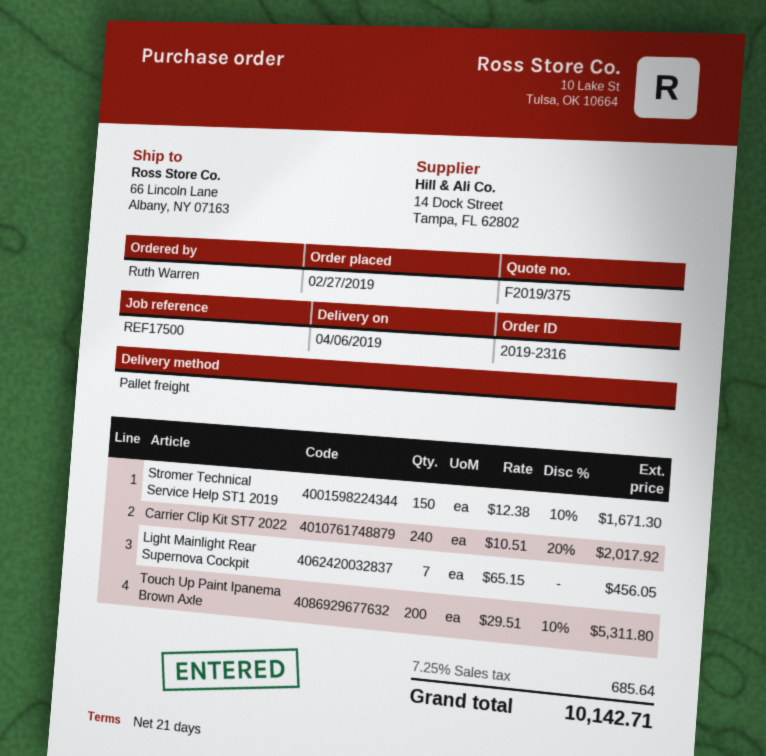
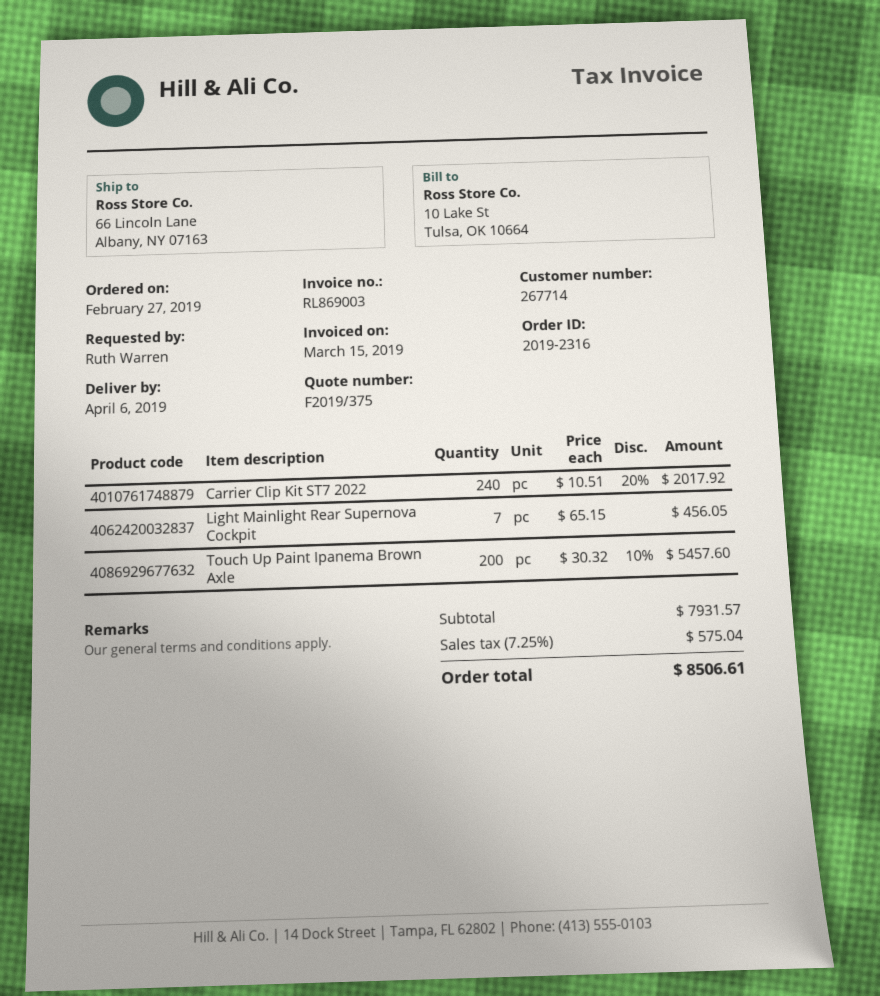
Stromer Technical Service Help ST1 2019: 150 x 12.38 - 10% = 1671.30 -> none
Touch Up Paint Ipanema Brown Axle: 200 x 29.51 - 10% = 5311.80 -> 200 x 30.32 - 10% = 5457.60
tax: 7.25% = 685.64 -> 7.25% = 575.04
total: 10142.71 -> 8506.61

